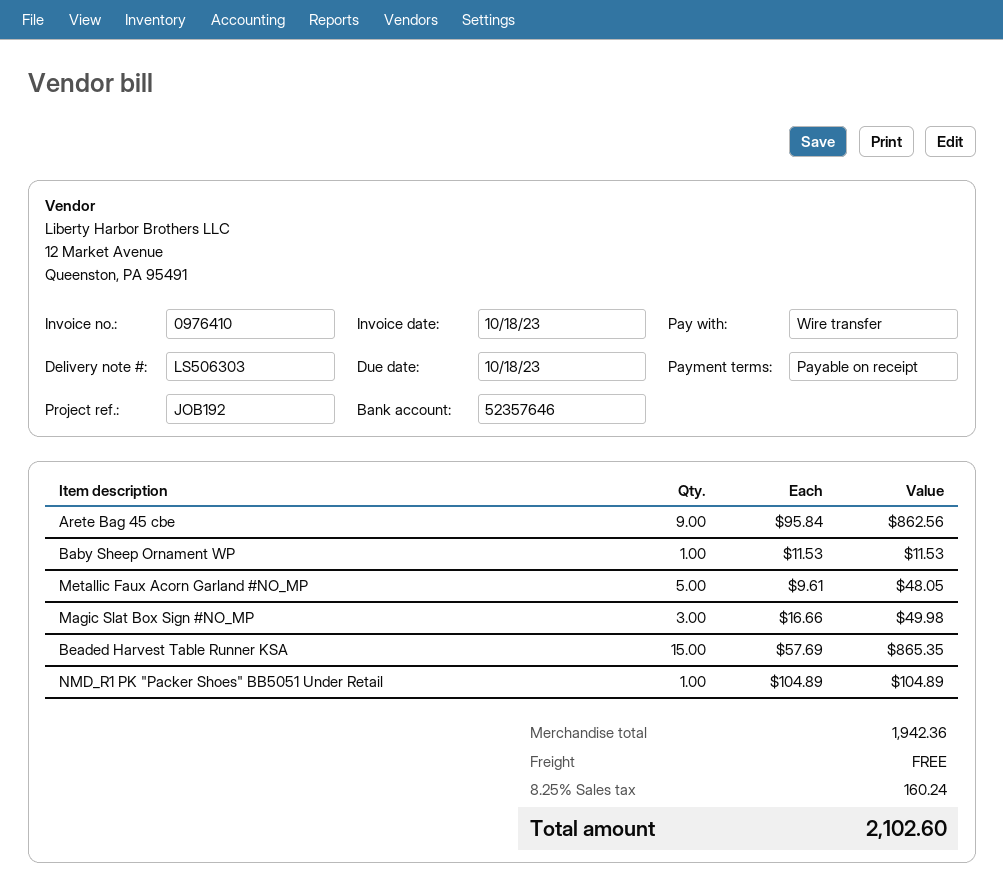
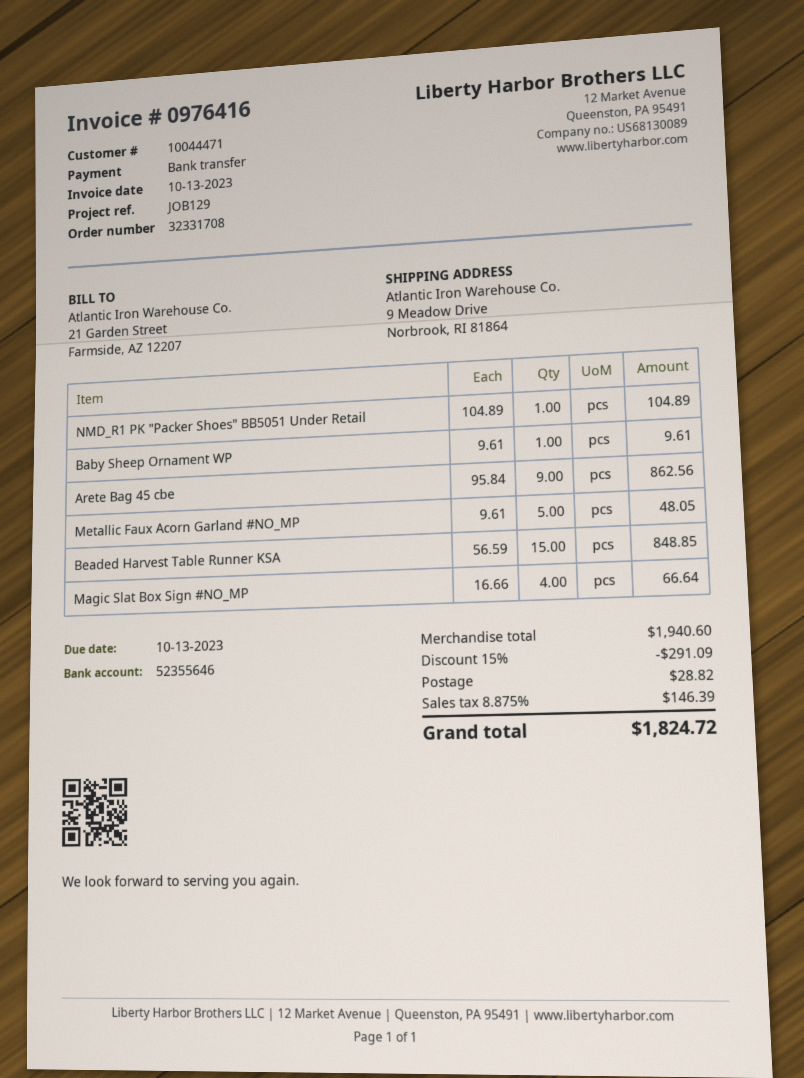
invoice number: 0976410 -> 0976416
invoice date: 2023-10-18 -> 2023-10-13
due date: 2023-10-18 -> 2023-10-13
reference: JOB192 -> JOB129
bank account: 52357646 -> 52355646
Baby Sheep Ornament WP: 1 x 11.53 = 11.53 -> 1 x 9.61 = 9.61
Magic Slat Box Sign #NO_MP: 3 x 16.66 = 49.98 -> 4 x 16.66 = 66.64
Beaded Harvest Table Runner KSA: 15 x 57.69 = 865.35 -> 15 x 56.59 = 848.85
subtotal: 1942.36 -> 1940.60
discount: none -> 15% = 291.09
shipping: 0.00 -> 28.82
tax: 8.25% = 160.24 -> 8.875% = 146.39
total: 2102.60 -> 1824.72

